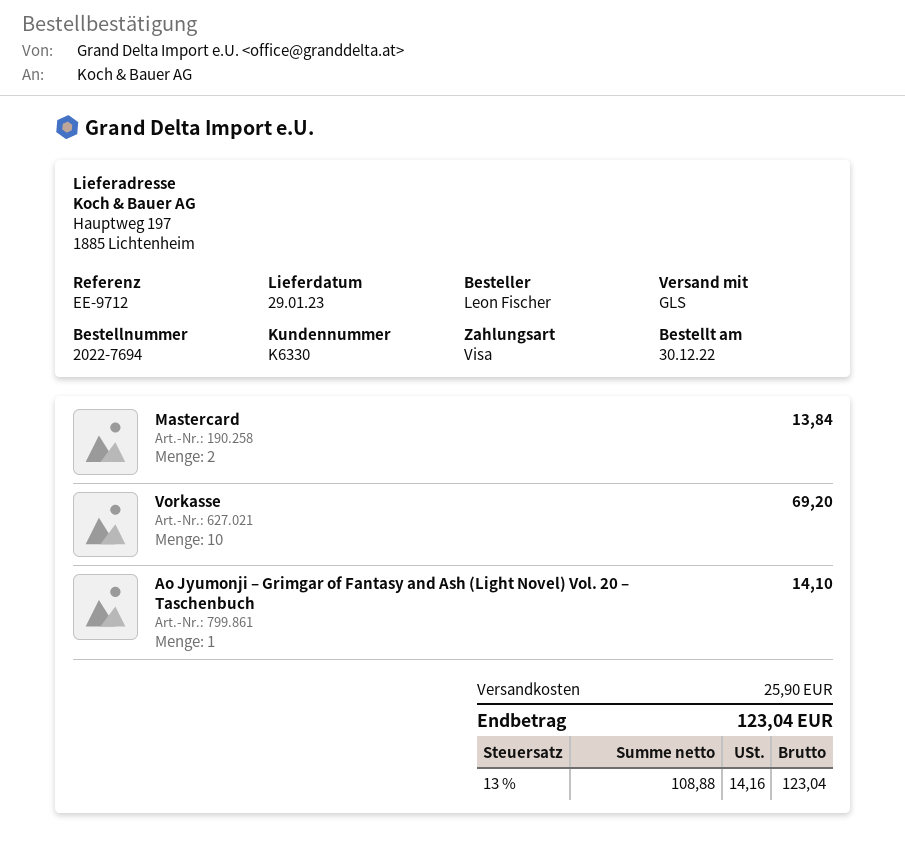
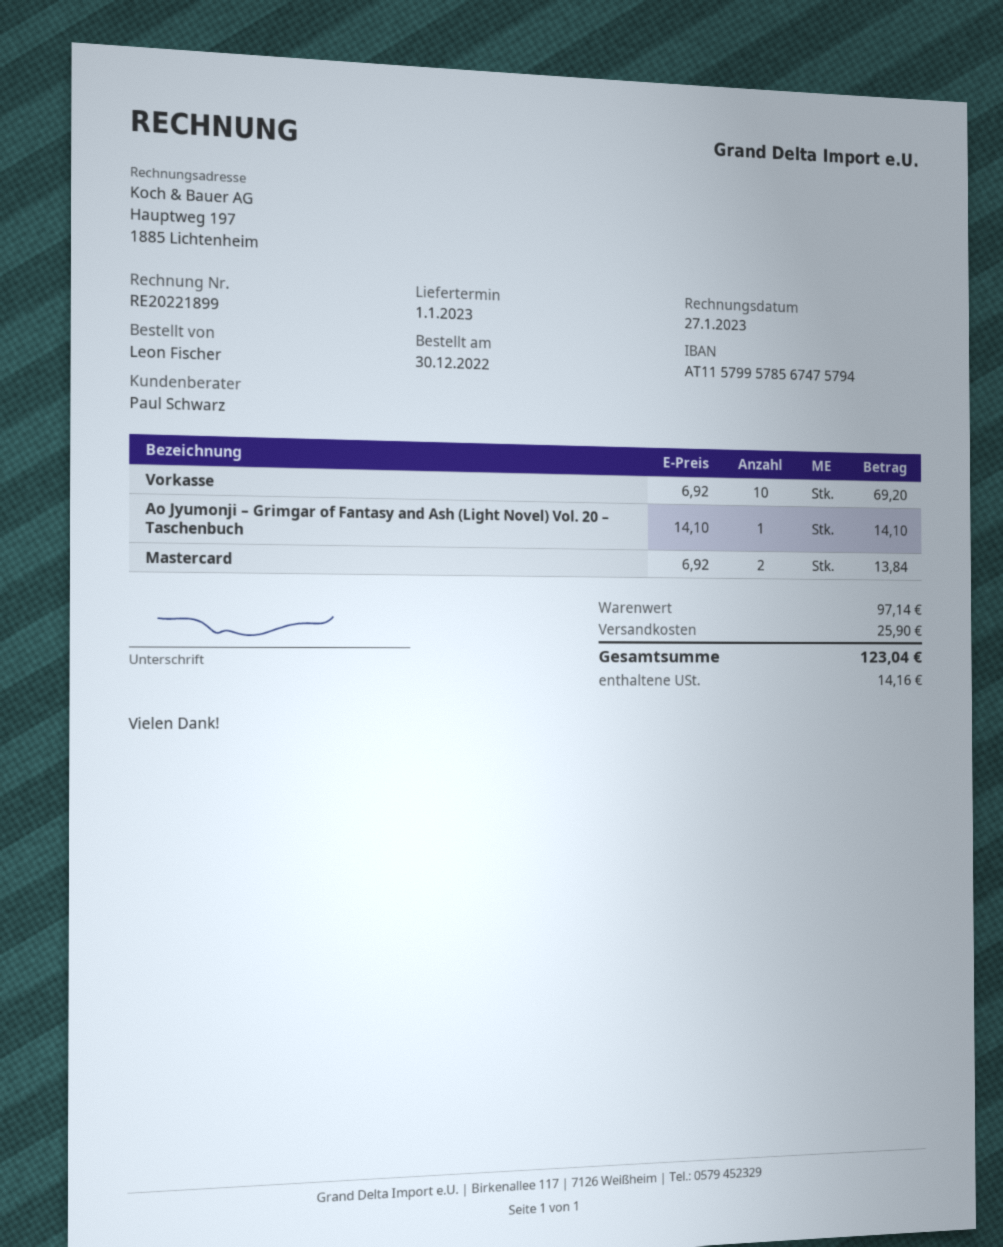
delivery date: 2023-01-29 -> 2023-01-01

